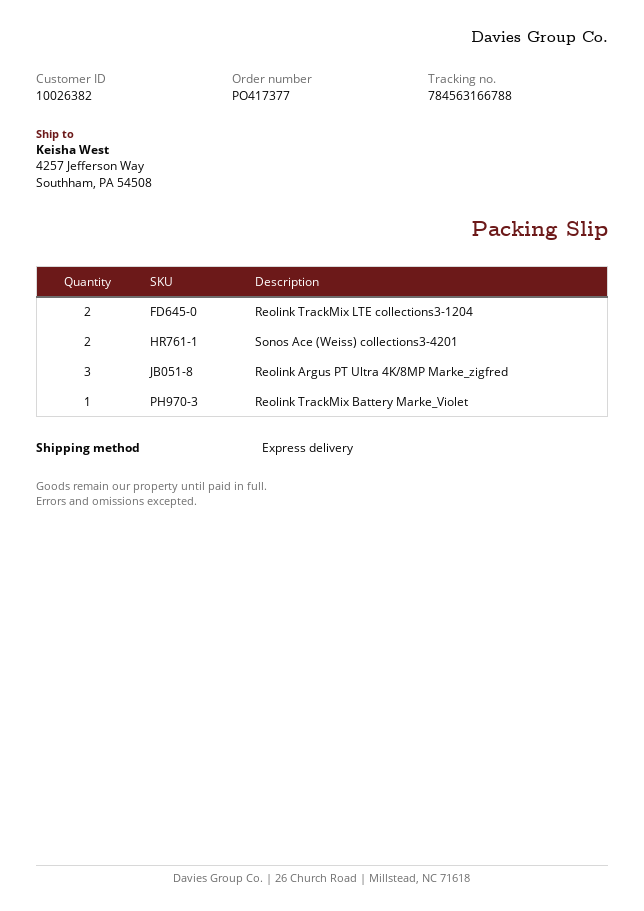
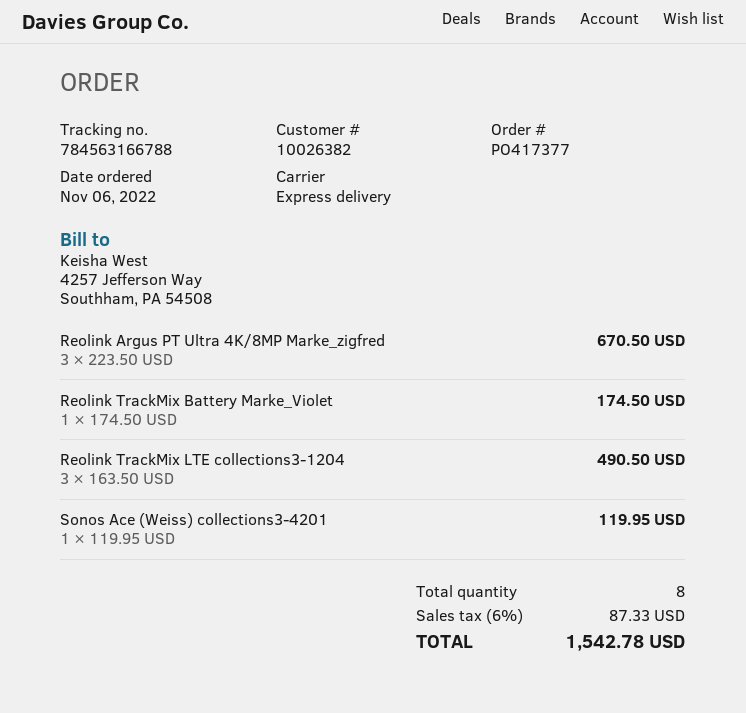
Reolink TrackMix LTE collections3-1204: 2 -> 3
Sonos Ace (Weiss) collections3-4201: 2 -> 1

